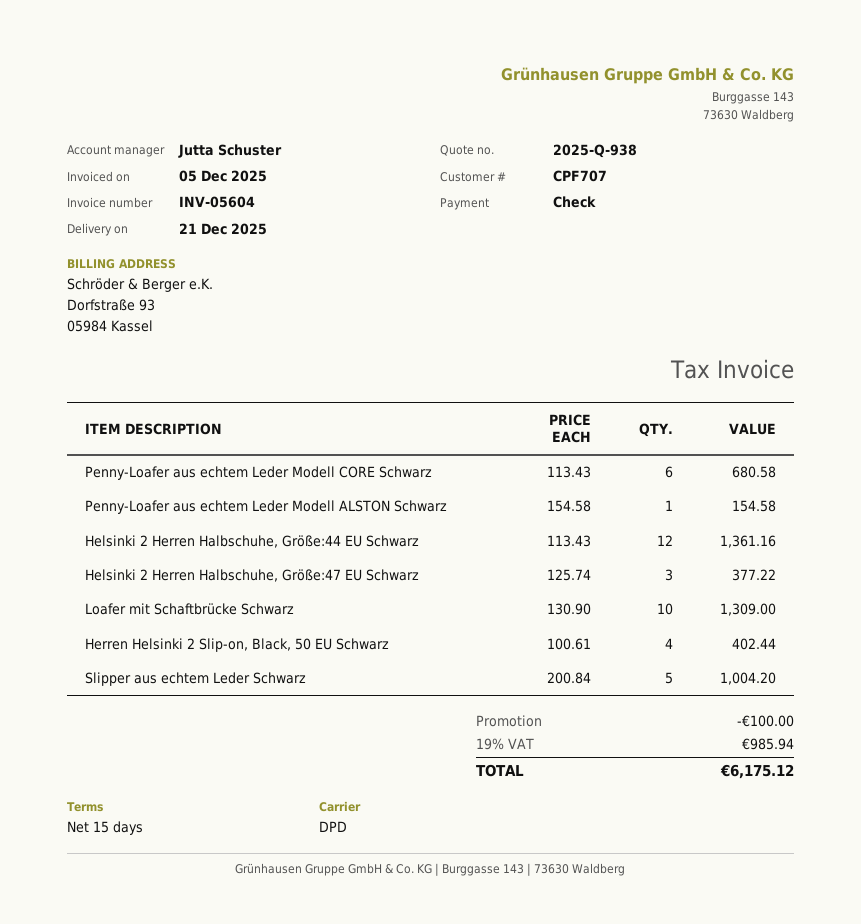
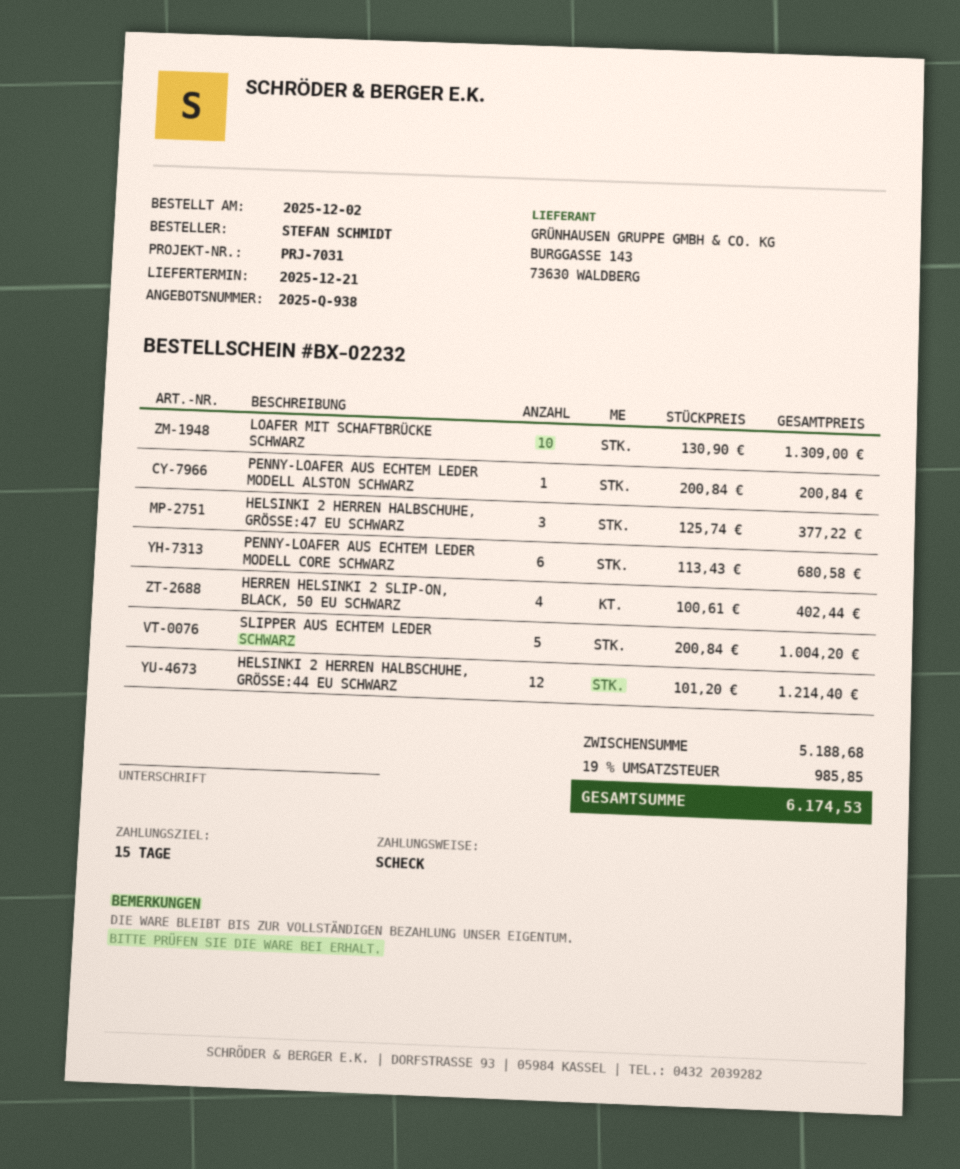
Penny-Loafer aus echtem Leder Modell ALSTON Schwarz: 1 x 154.58 = 154.58 -> 1 x 200.84 = 200.84
Helsinki 2 Herren Halbschuhe, Größe:44 EU Schwarz: 12 x 113.43 = 1361.16 -> 12 x 101.20 = 1214.40
discount: 100.00 -> none
tax: 19% = 985.94 -> 19% = 985.85
total: 6175.12 -> 6174.53

